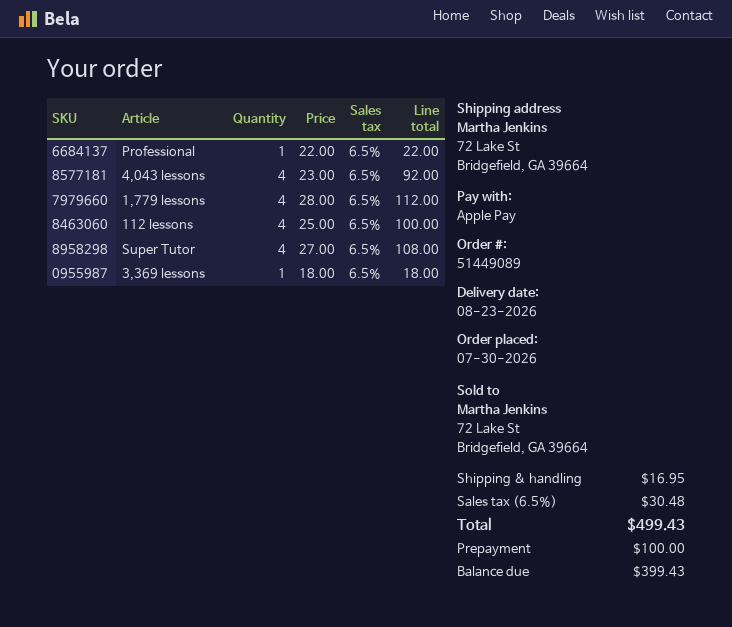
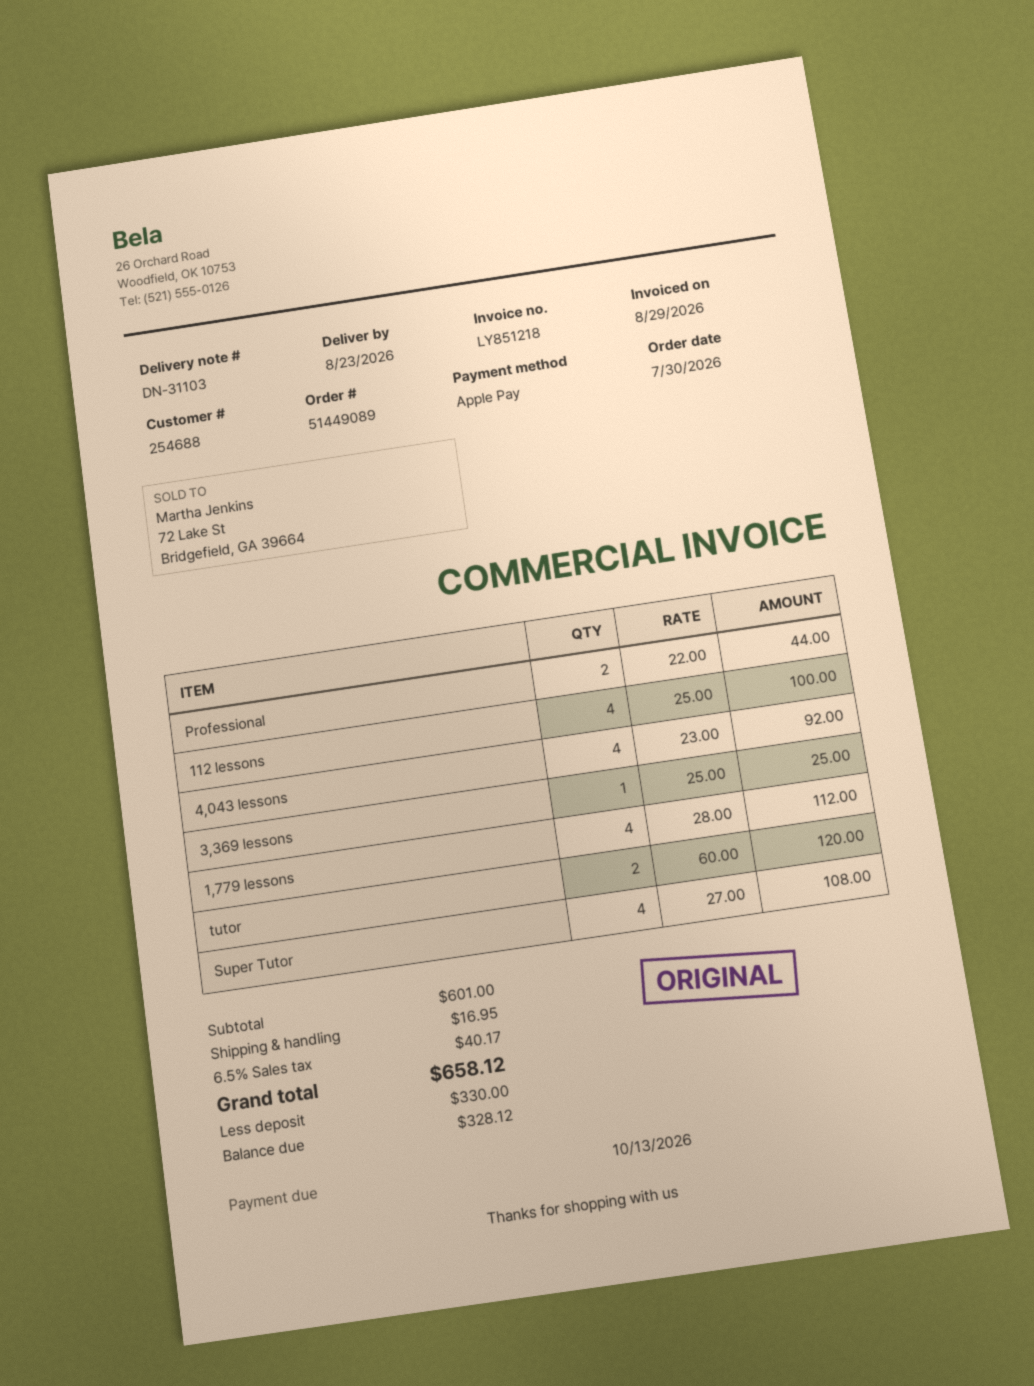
Professional: 1 x 22.00 = 22.00 -> 2 x 22.00 = 44.00
3,369 lessons: 1 x 18.00 = 18.00 -> 1 x 25.00 = 25.00
tutor: none -> 2 x 60.00 = 120.00
tax: 6.5% = 30.48 -> 6.5% = 40.17
total: 499.43 -> 658.12
deposit: 100.00 -> 330.00
balance: 399.43 -> 328.12

